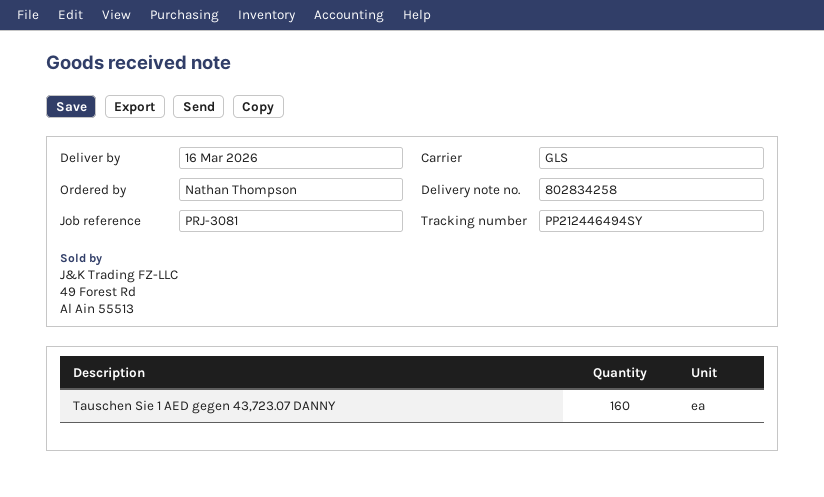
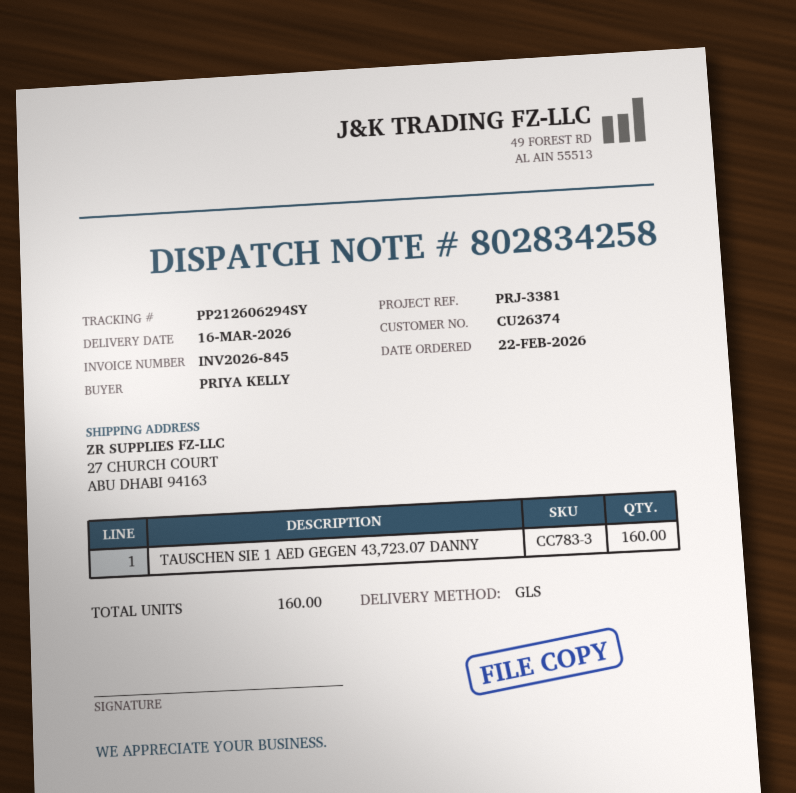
reference: PRJ-3081 -> PRJ-3381
ordered by: Nathan Thompson -> PRIYA KELLY
tracking number: PP212446494SY -> PP212606294SY

